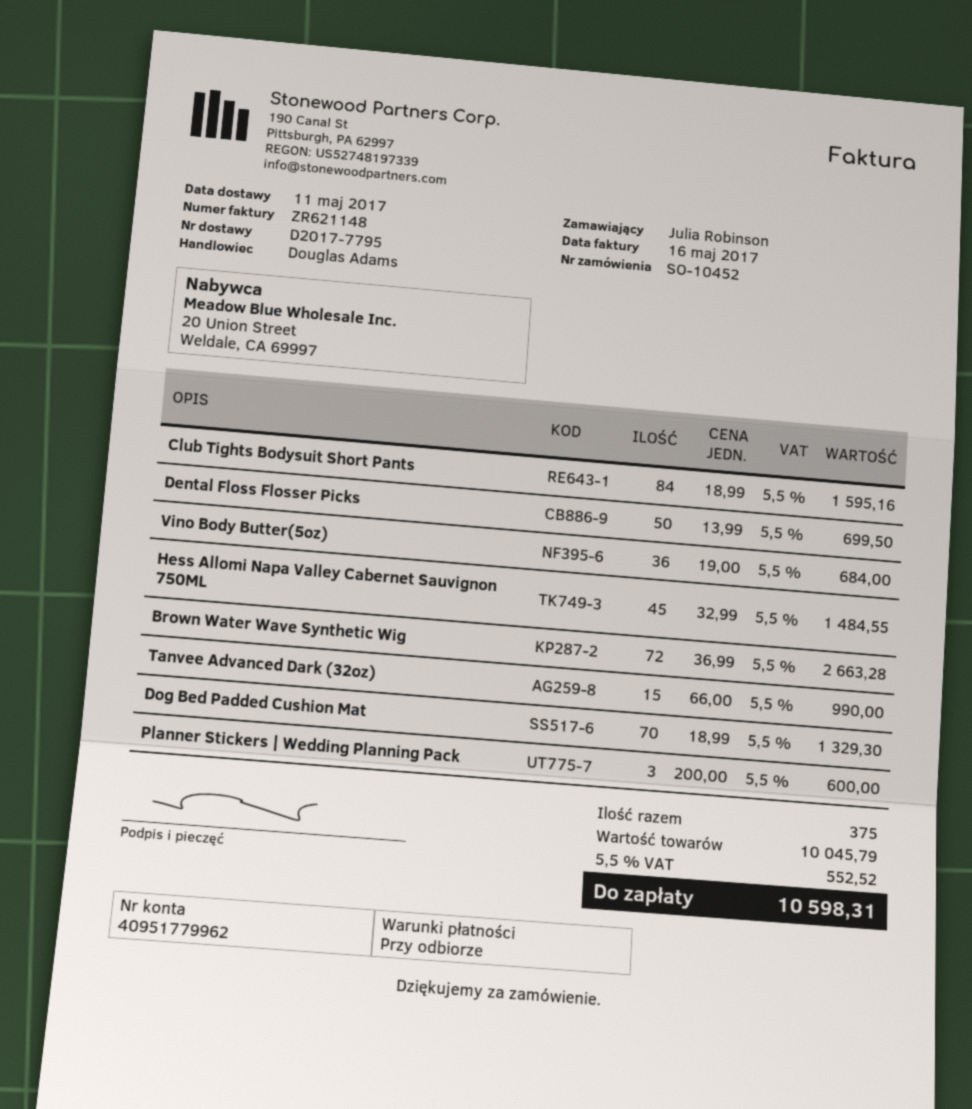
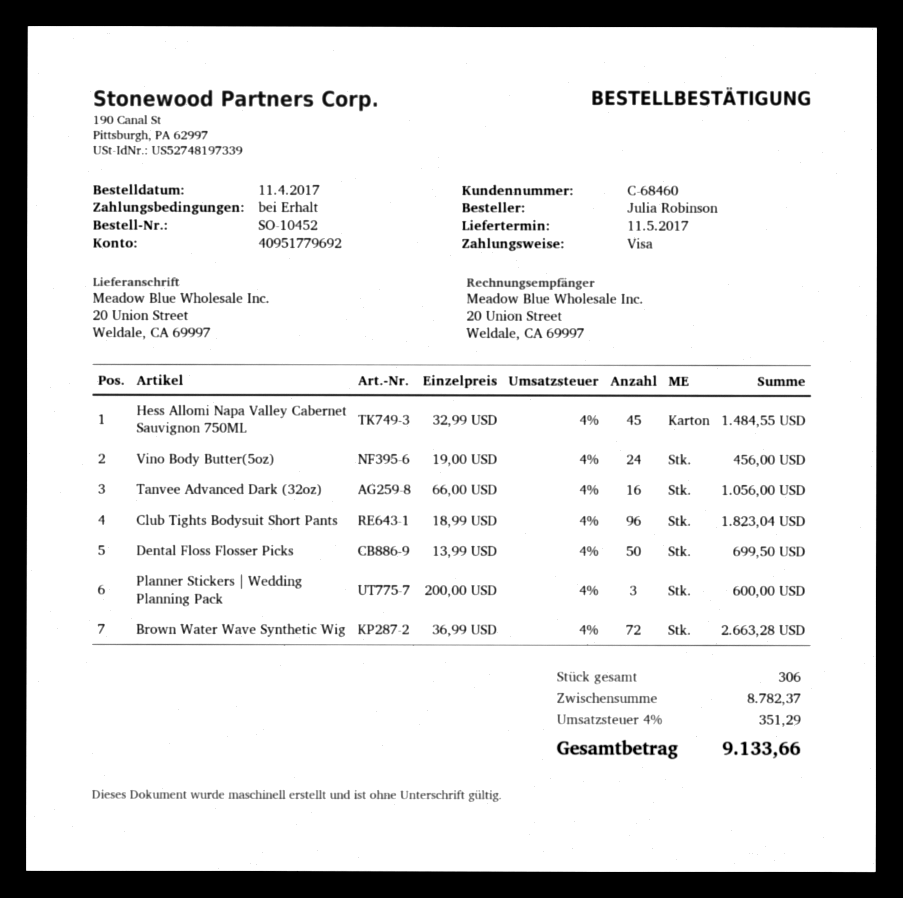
bank account: 40951779962 -> 40951779692
Club Tights Bodysuit Short Pants: 84 x 18.99 = 1595.16 -> 96 x 18.99 = 1823.04
Vino Body Butter(5oz): 36 x 19.00 = 684.00 -> 24 x 19.00 = 456.00
Tanvee Advanced Dark (32oz): 15 x 66.00 = 990.00 -> 16 x 66.00 = 1056.00
Dog Bed Padded Cushion Mat: 70 x 18.99 = 1329.30 -> none
total quantity: 375 -> 306
subtotal: 10045.79 -> 8782.37
tax: 5.5% = 552.52 -> 4% = 351.29
total: 10598.31 -> 9133.66

